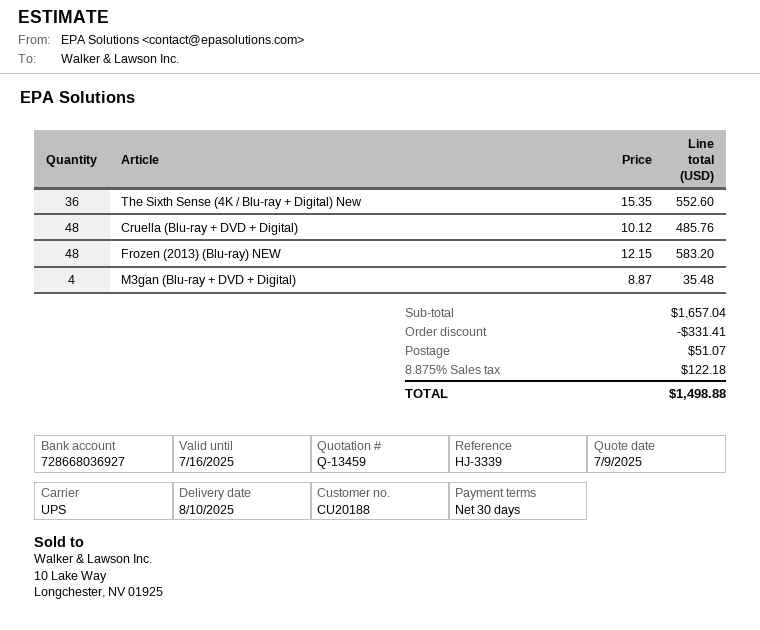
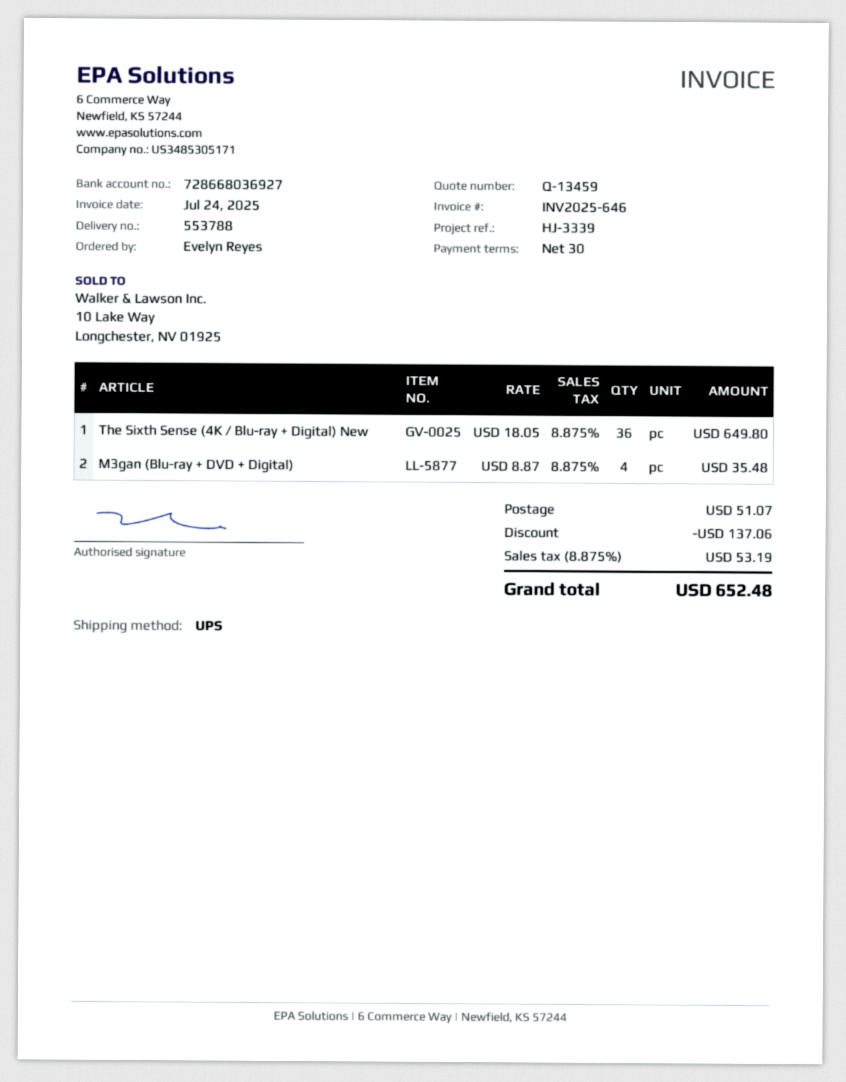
The Sixth Sense (4K / Blu-ray + Digital) New: 36 x 15.35 = 552.60 -> 36 x 18.05 = 649.80
Cruella (Blu-ray + DVD + Digital): 48 x 10.12 = 485.76 -> none
Frozen (2013) (Blu-ray) NEW: 48 x 12.15 = 583.20 -> none
discount: 331.41 -> 137.06
tax: 8.875% = 122.18 -> 8.875% = 53.19
total: 1498.88 -> 652.48

